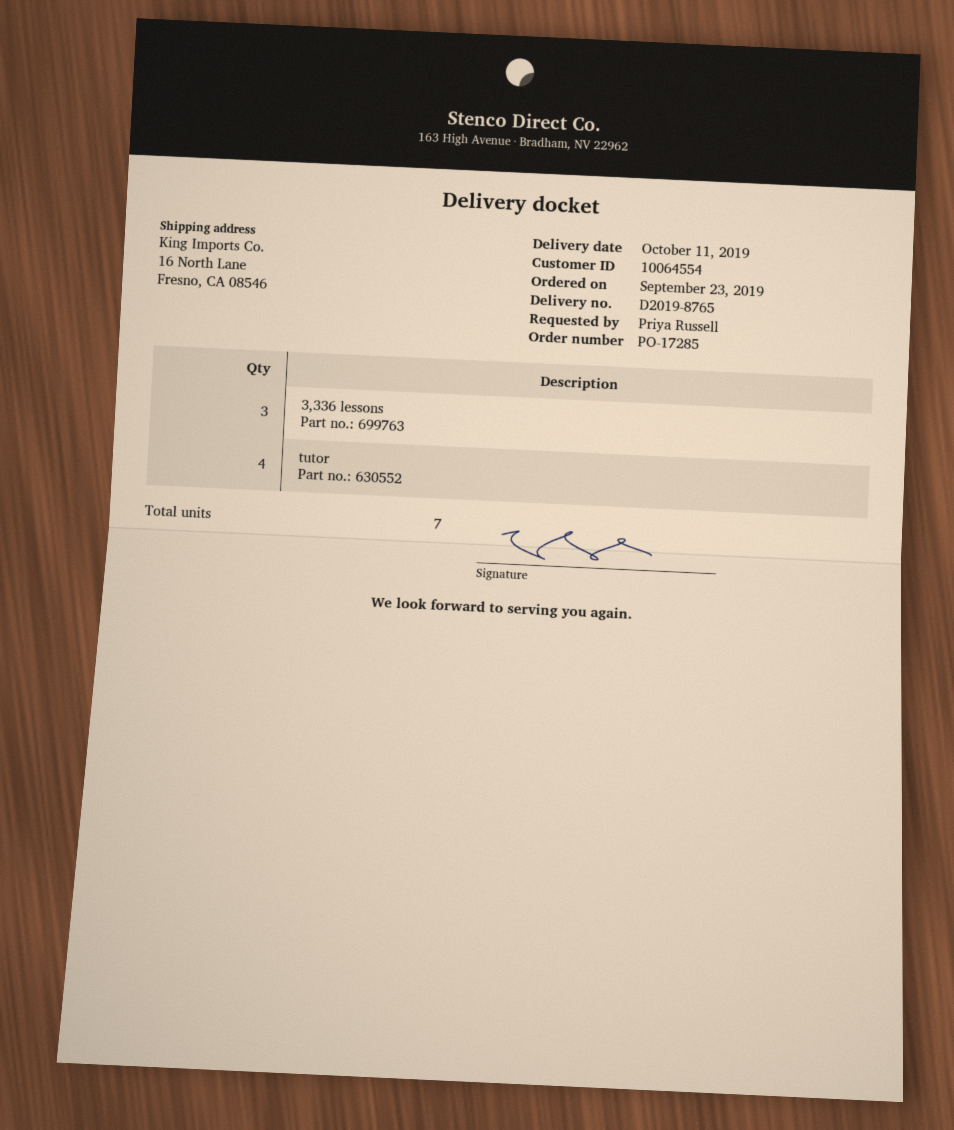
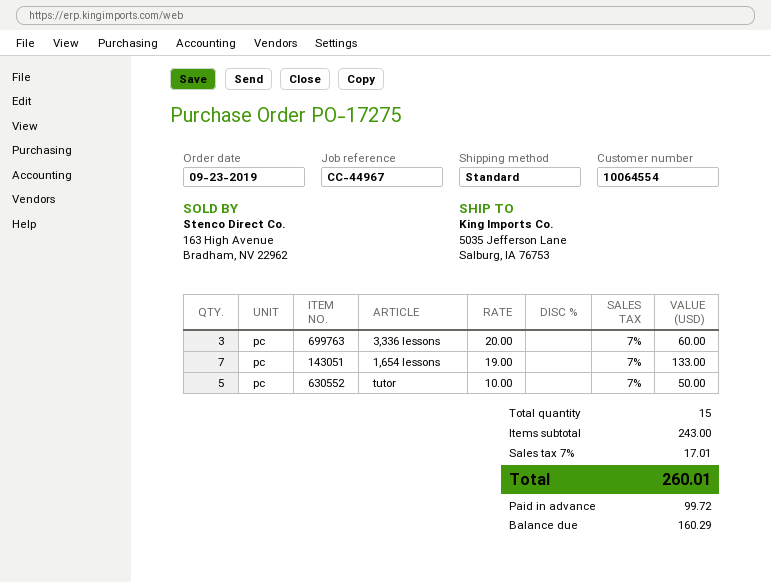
order number: PO-17285 -> PO-17275
ship to: 16 North Lane, Fresno, CA 08546 -> 5035 Jefferson Lane, Salburg, IA 76753
tutor: 4 -> 5
1,654 lessons: none -> 7
total quantity: 7 -> 15

